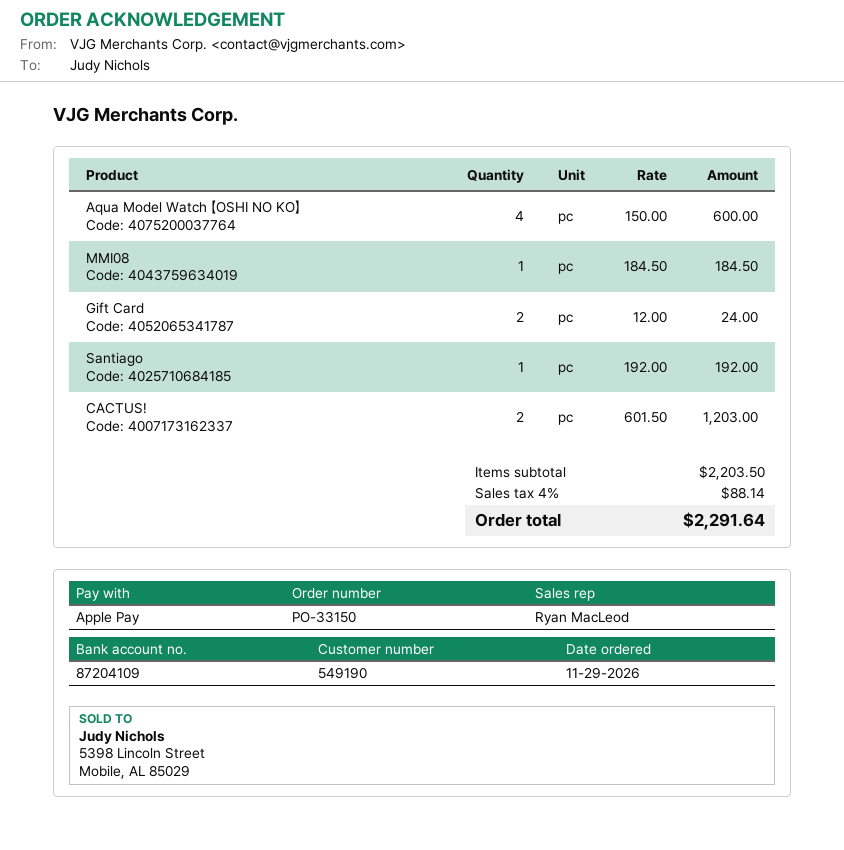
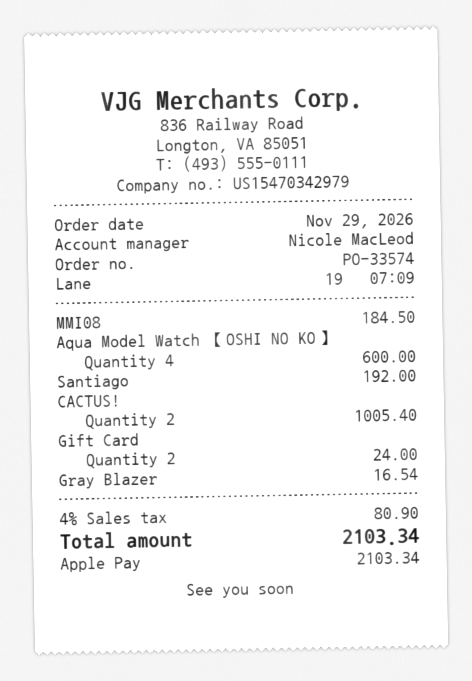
order number: PO-33150 -> PO-33574
sales rep: Ryan MacLeod -> Nicole MacLeod
CACTUS!: 2 for 1203.00 -> 2 for 1005.40
Gray Blazer: none -> 1 for 16.54
tax: 4% = 88.14 -> 4% = 80.90
total: 2291.64 -> 2103.34

